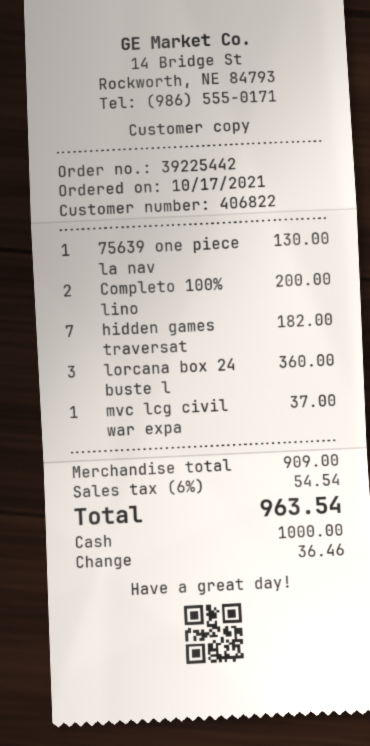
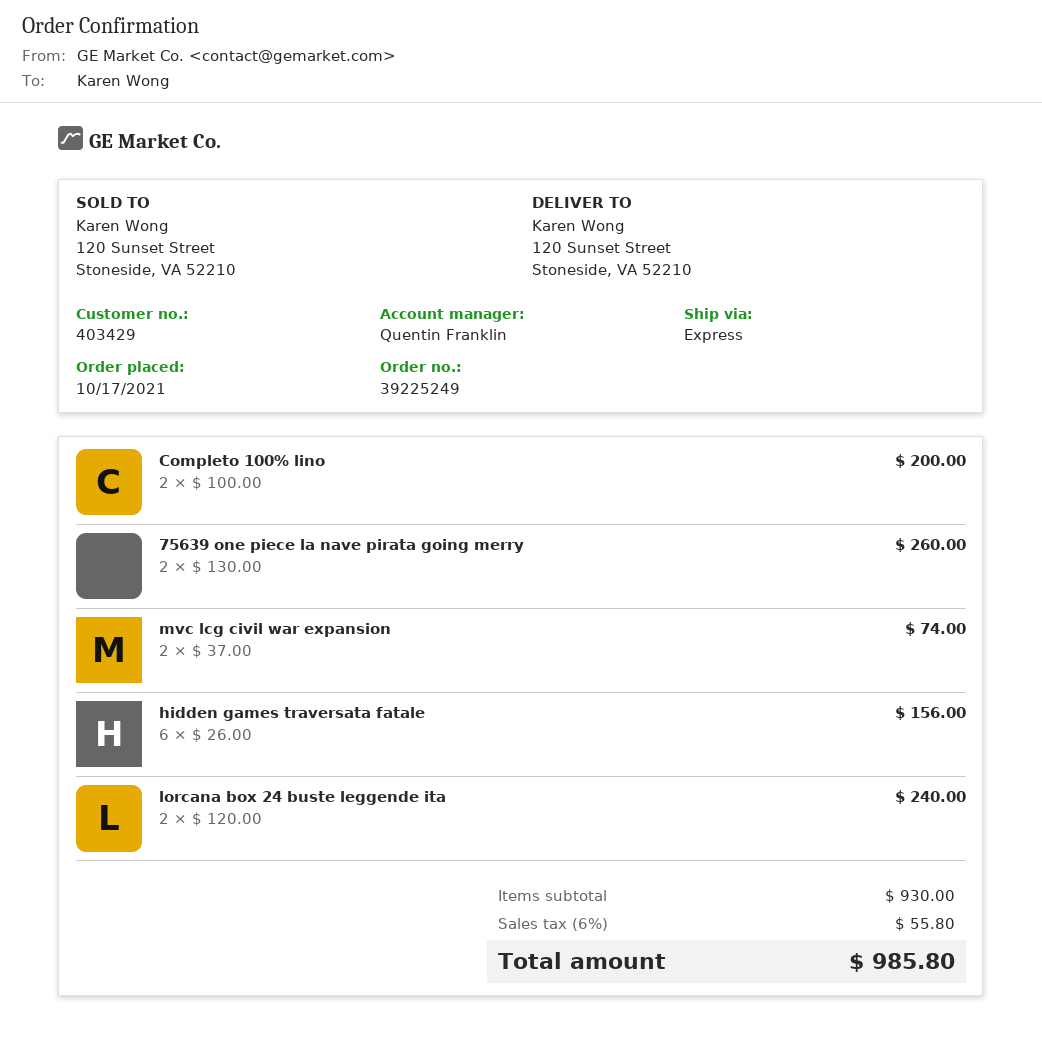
order number: 39225442 -> 39225249
customer number: 406822 -> 403429
75639 one piece la nav: 1 for 130.00 -> 2 for 260.00
hidden games traversat: 7 for 182.00 -> 6 for 156.00
lorcana box 24 buste l: 3 for 360.00 -> 2 for 240.00
mvc lcg civil war expa: 1 for 37.00 -> 2 for 74.00
subtotal: 909.00 -> 930.00
tax: 6% = 54.54 -> 6% = 55.80
total: 963.54 -> 985.80

